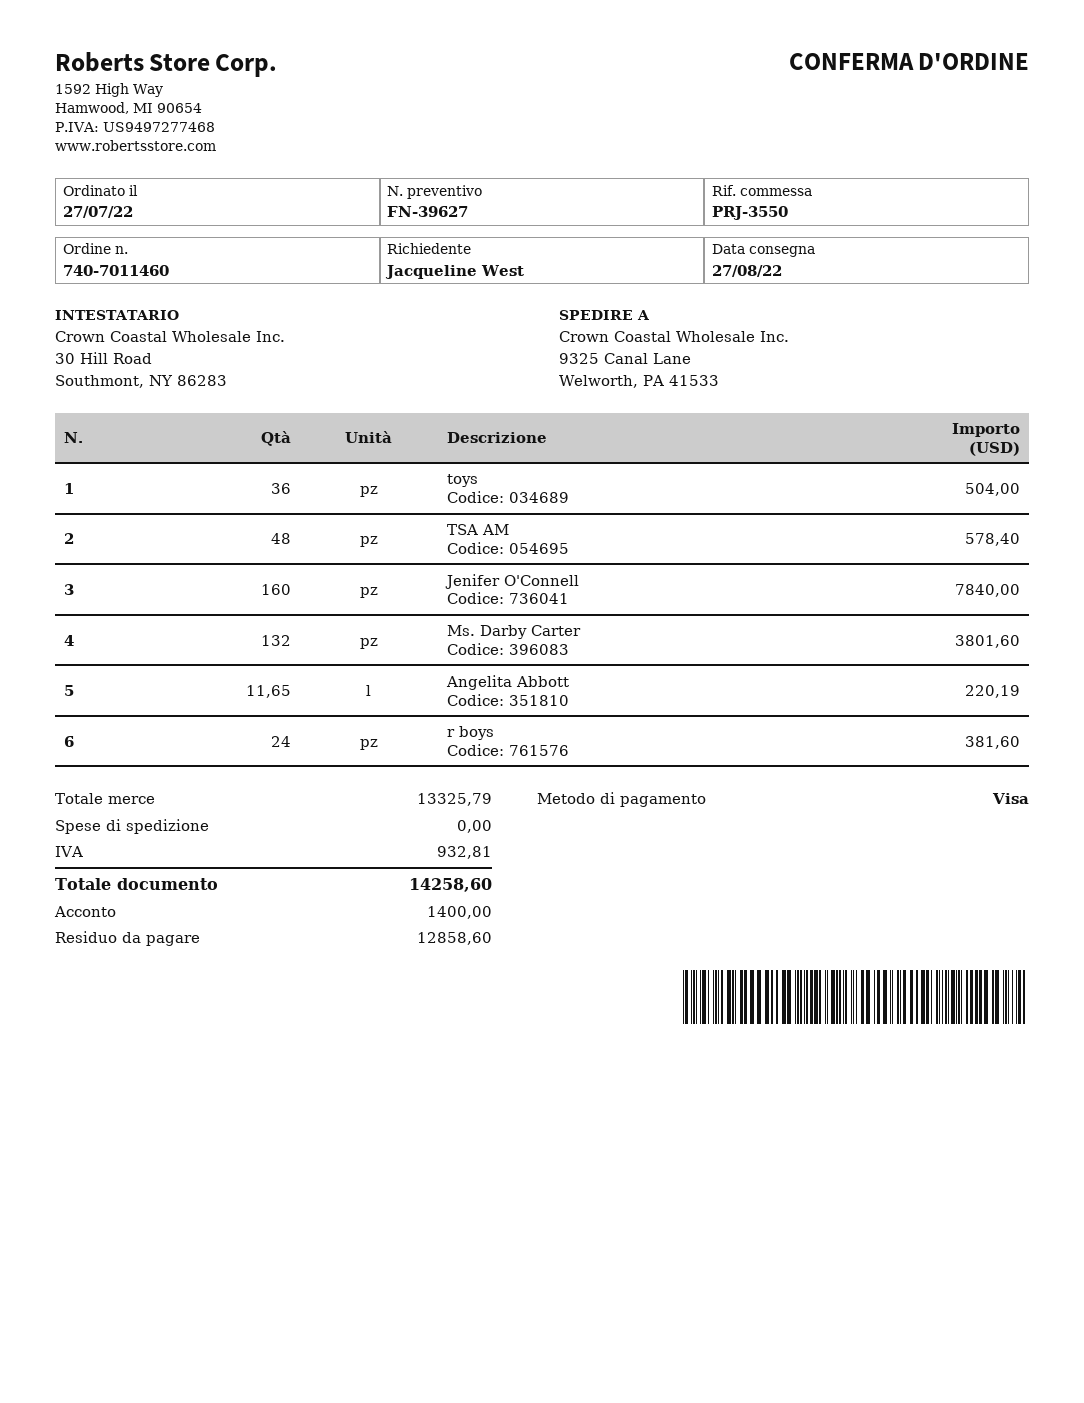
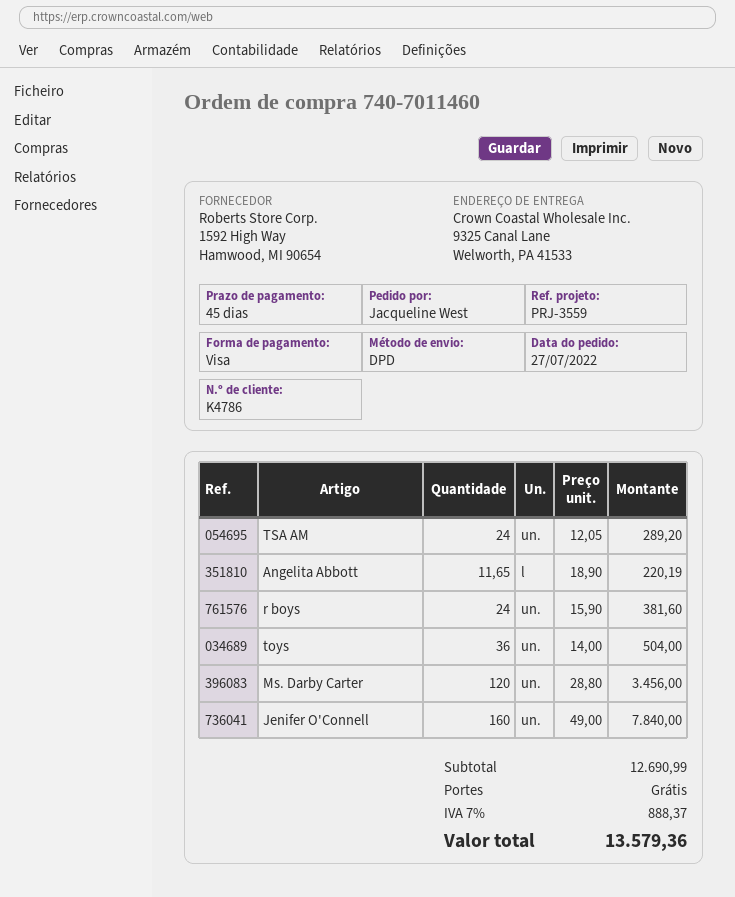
reference: PRJ-3550 -> PRJ-3559
TSA AM: 48 for 578.40 -> 24 for 289.20
Ms. Darby Carter: 132 for 3801.60 -> 120 for 3456.00
subtotal: 13325.79 -> 12690.99
tax: 932.81 -> 888.37
total: 14258.60 -> 13579.36

